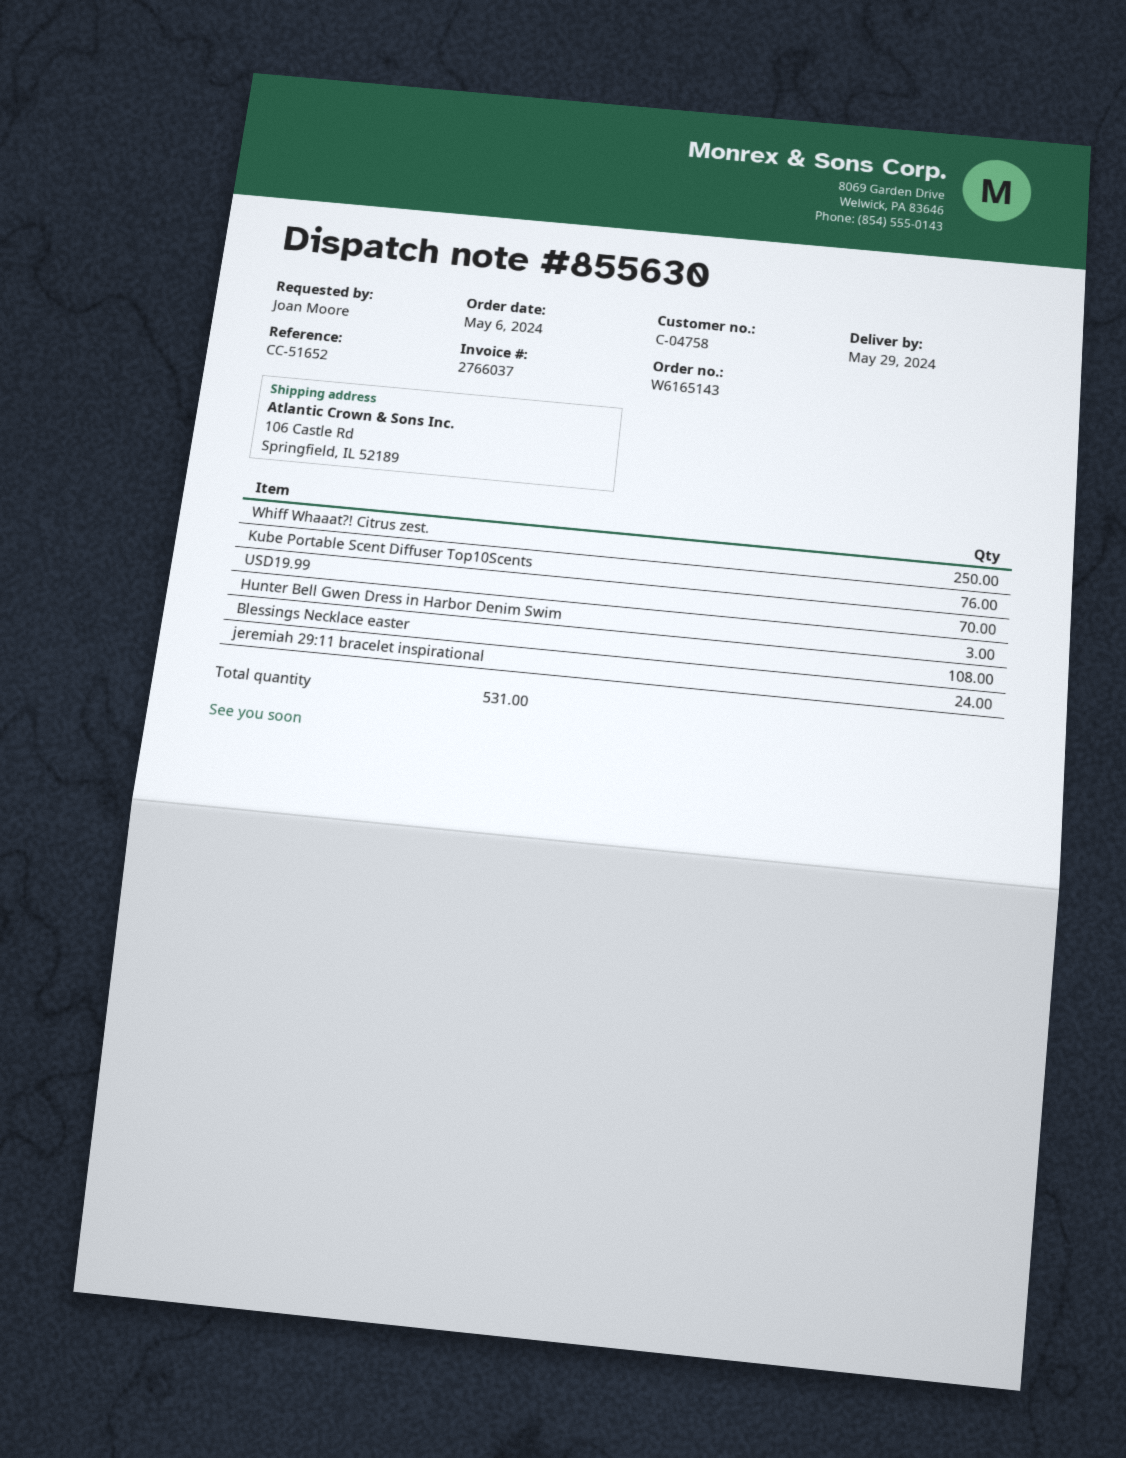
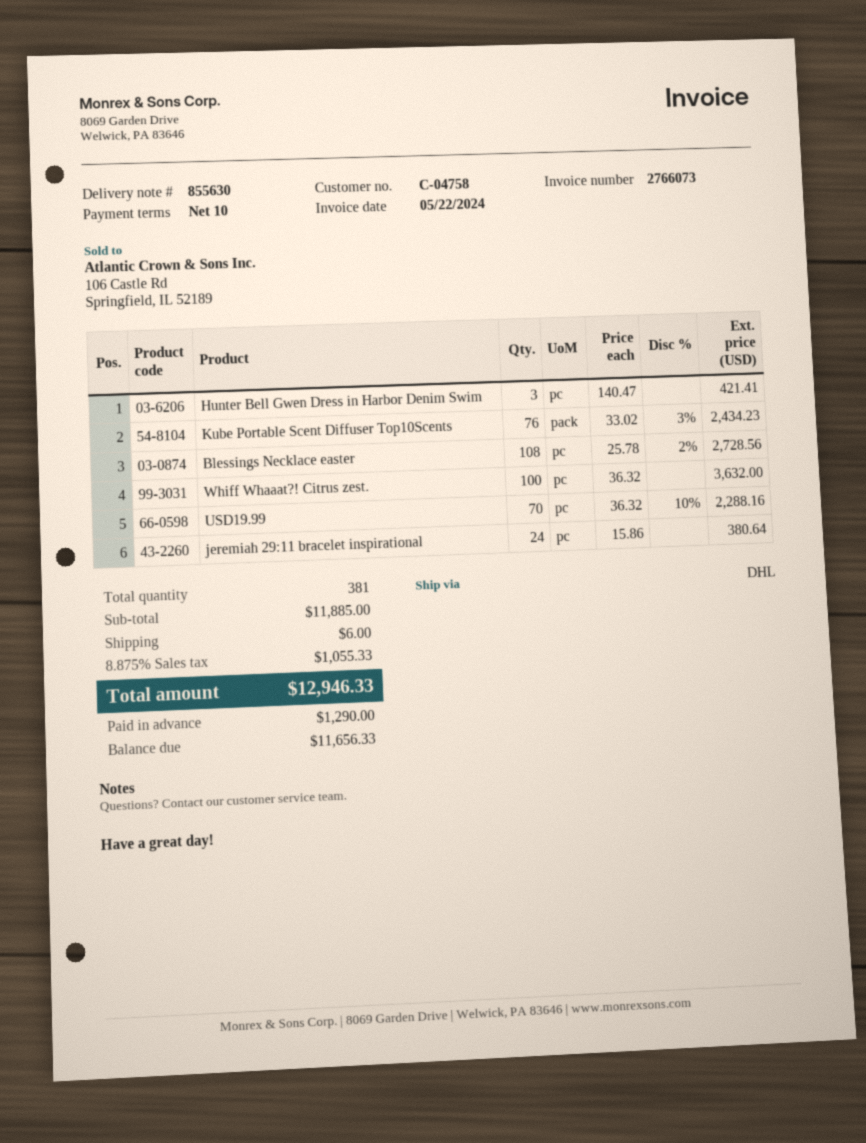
invoice number: 2766037 -> 2766073
Whiff Whaaat?! Citrus zest.: 250 -> 100
total quantity: 531 -> 381

